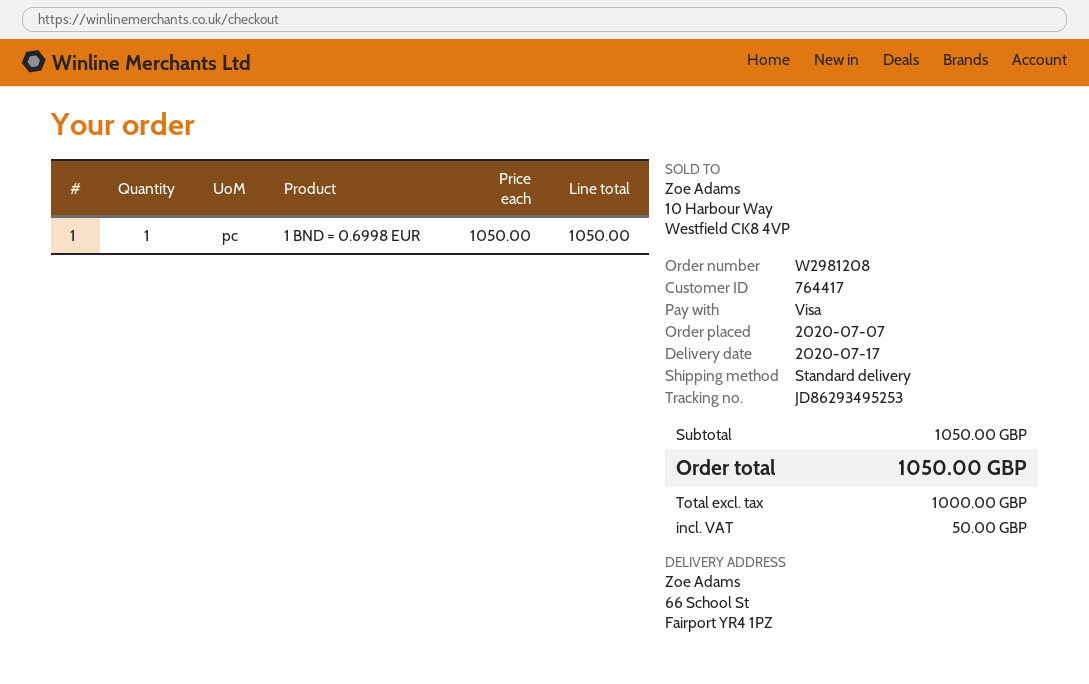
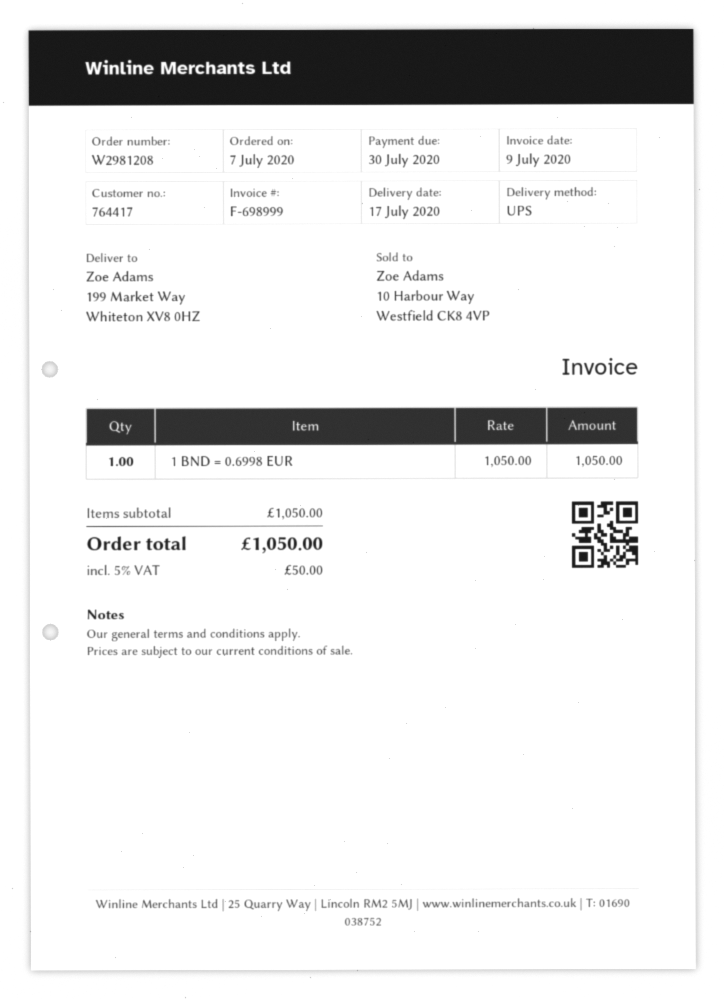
shipping method: standard -> UPS
ship to: 66 School St, Fairport YR4 1PZ -> 199 Market Way, Whiteton XV8 0HZ

